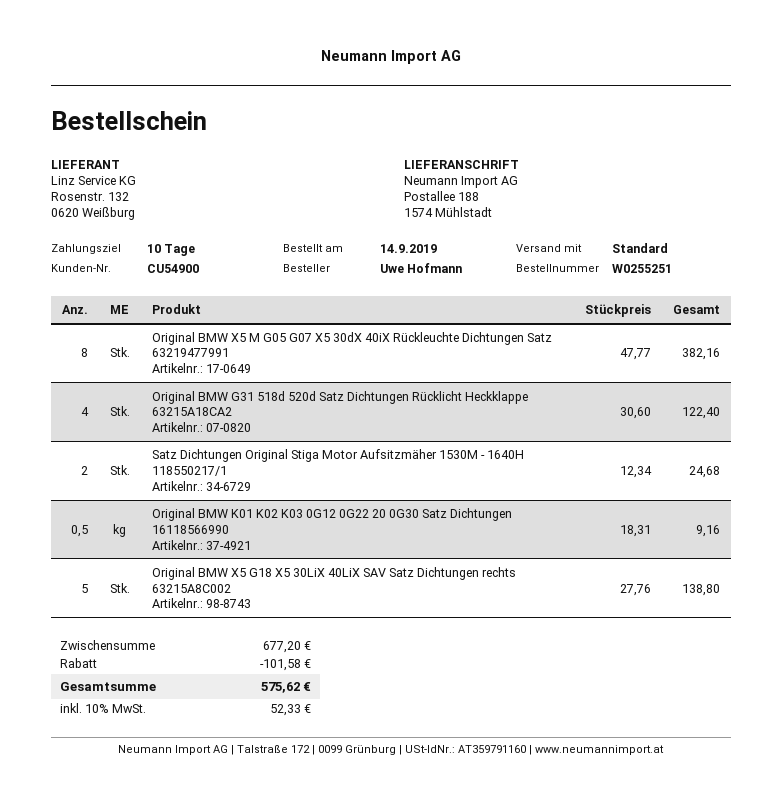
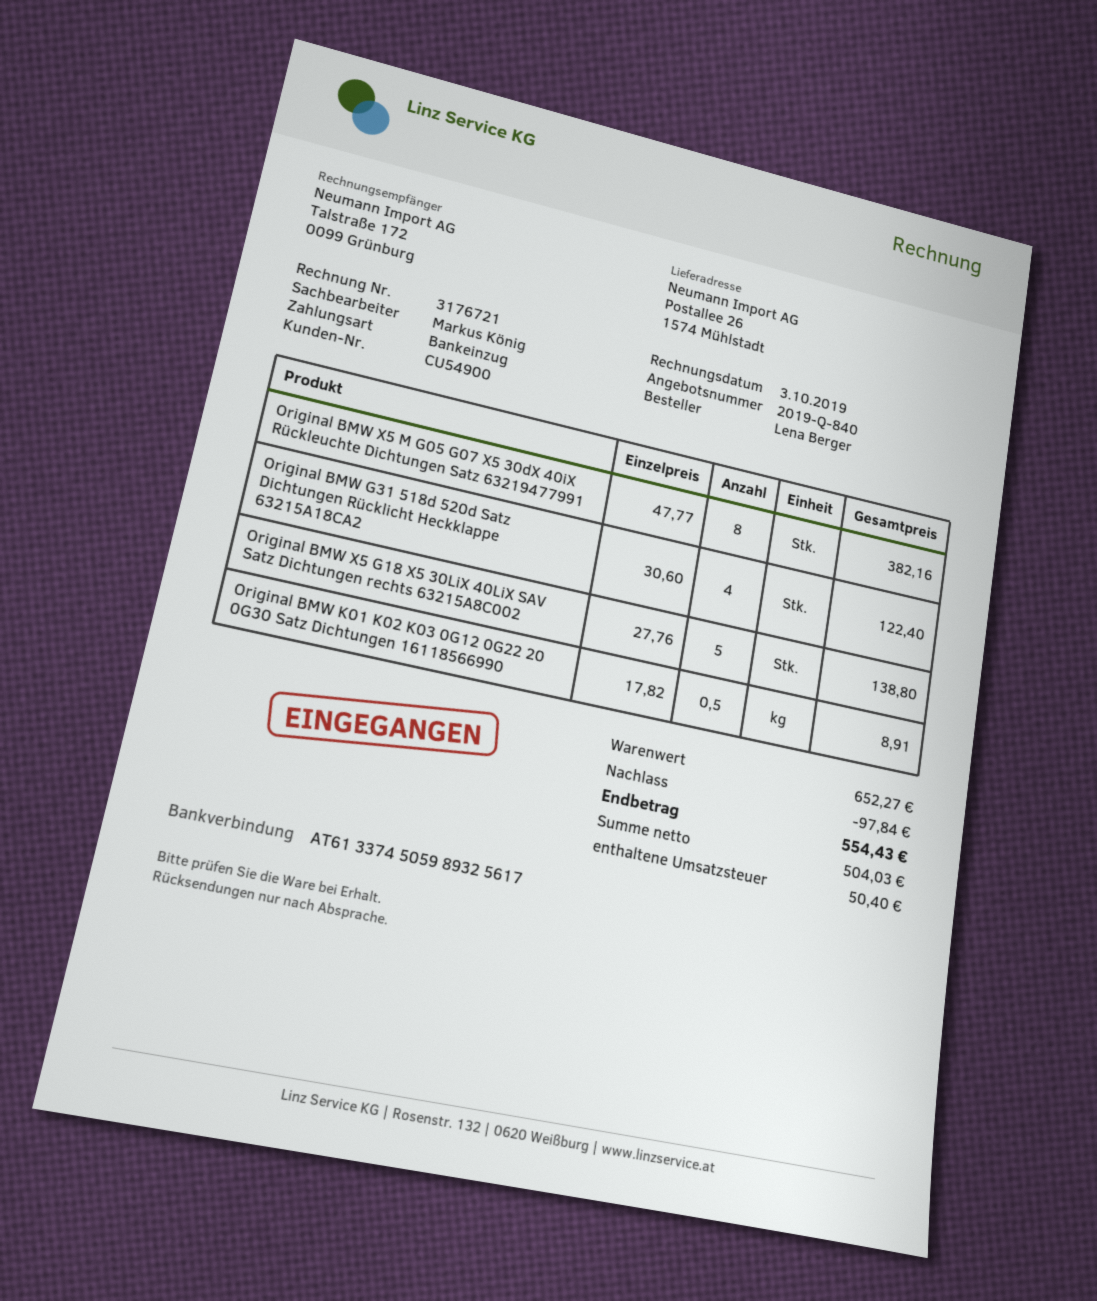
ordered by: Uwe Hofmann -> Lena Berger
ship to: Postallee 188, 1574 Mühlstadt -> Postallee 26, 1574 Mühlstadt
Satz Dichtungen Original Stiga Motor Aufsitzmäher 1530M - 1640H 118550217/1: 2 x 12.34 = 24.68 -> none
Original BMW K01 K02 K03 0G12 0G22 20 0G30 Satz Dichtungen 16118566990: 0.5 x 18.31 = 9.16 -> 0.5 x 17.82 = 8.91
subtotal: 677.20 -> 652.27
discount: 101.58 -> 97.84
tax: 52.33 -> 50.40
total: 575.62 -> 554.43

